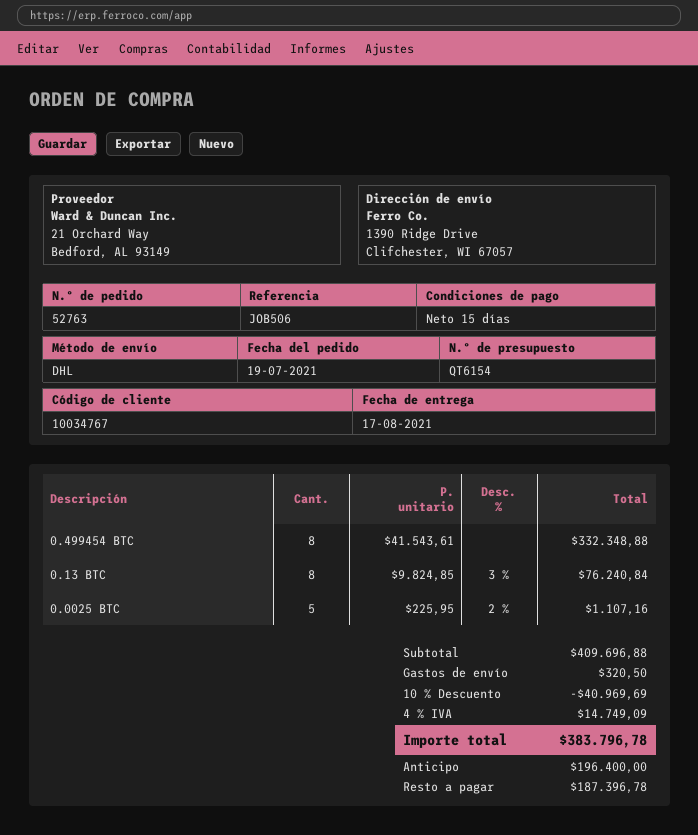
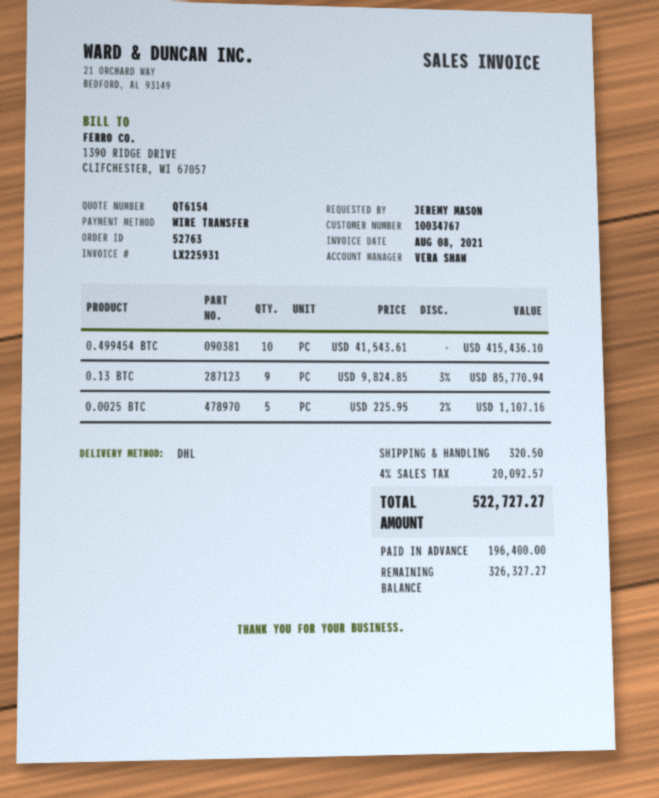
0.499454 BTC: 8 x 41543.61 = 332348.88 -> 10 x 41543.61 = 415436.10
0.13 BTC: 8 x 9824.85 - 3% = 76240.84 -> 9 x 9824.85 - 3% = 85770.94
discount: 10% = 40969.69 -> none
tax: 4% = 14749.09 -> 4% = 20092.57
total: 383796.78 -> 522727.27
balance: 187396.78 -> 326327.27

